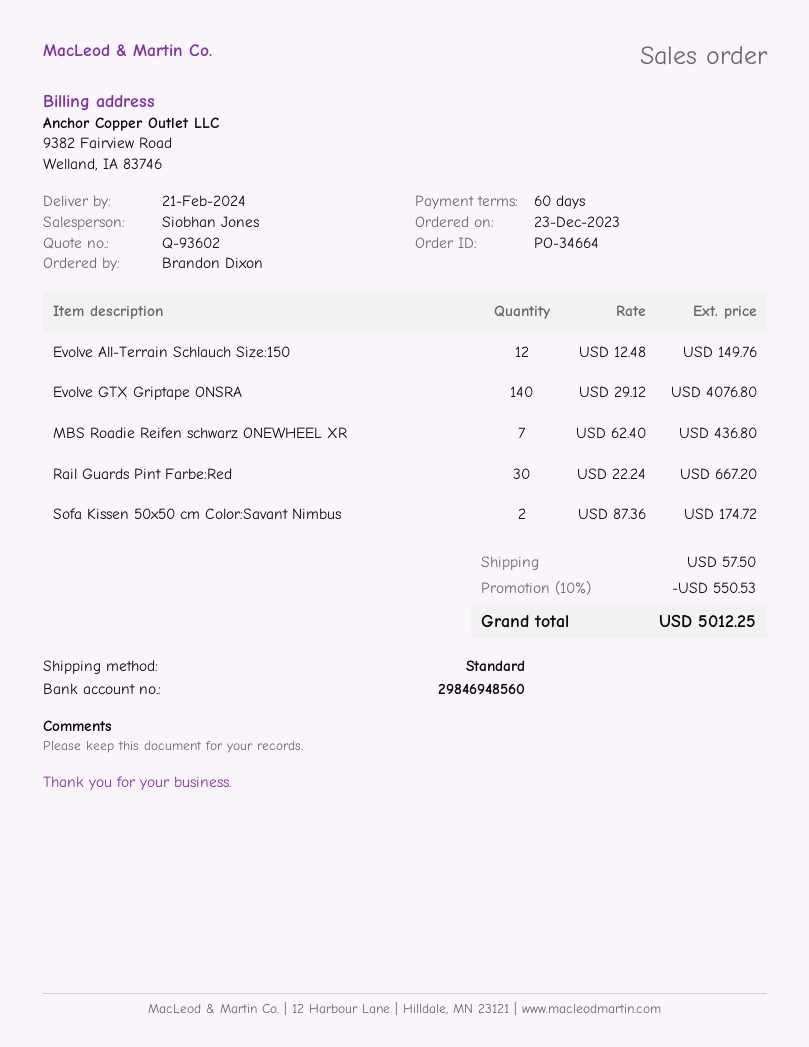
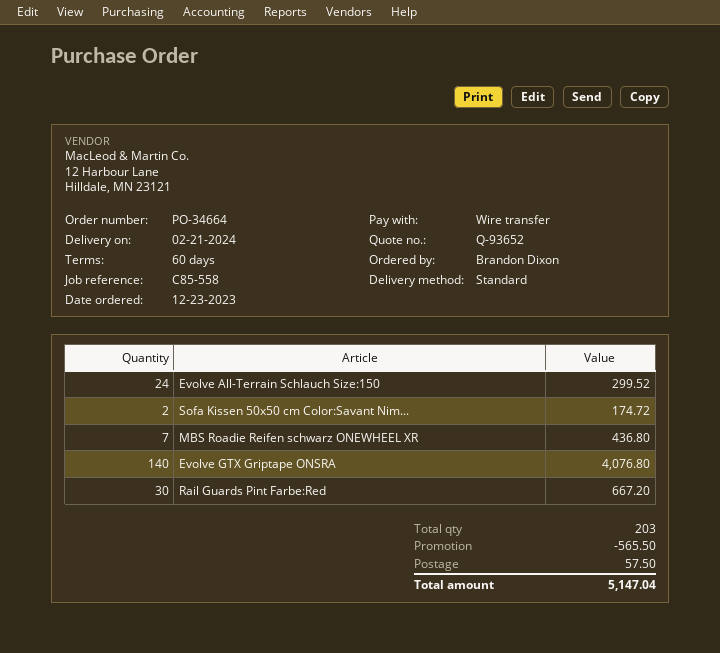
quote number: Q-93602 -> Q-93652
Evolve All-Terrain Schlauch Size:150: 12 for 149.76 -> 24 for 299.52
discount: 550.53 -> 565.50
total: 5012.25 -> 5147.04

